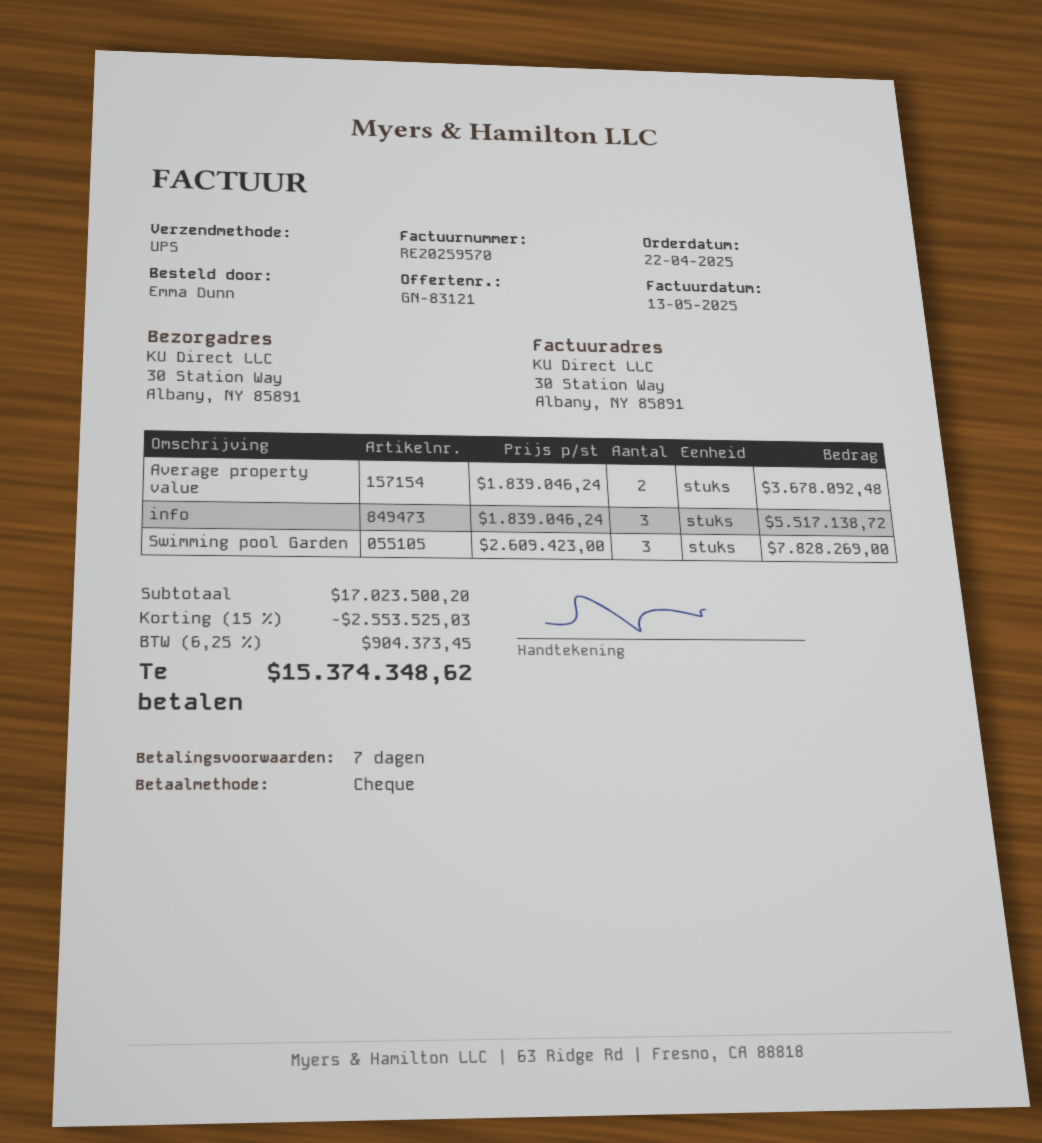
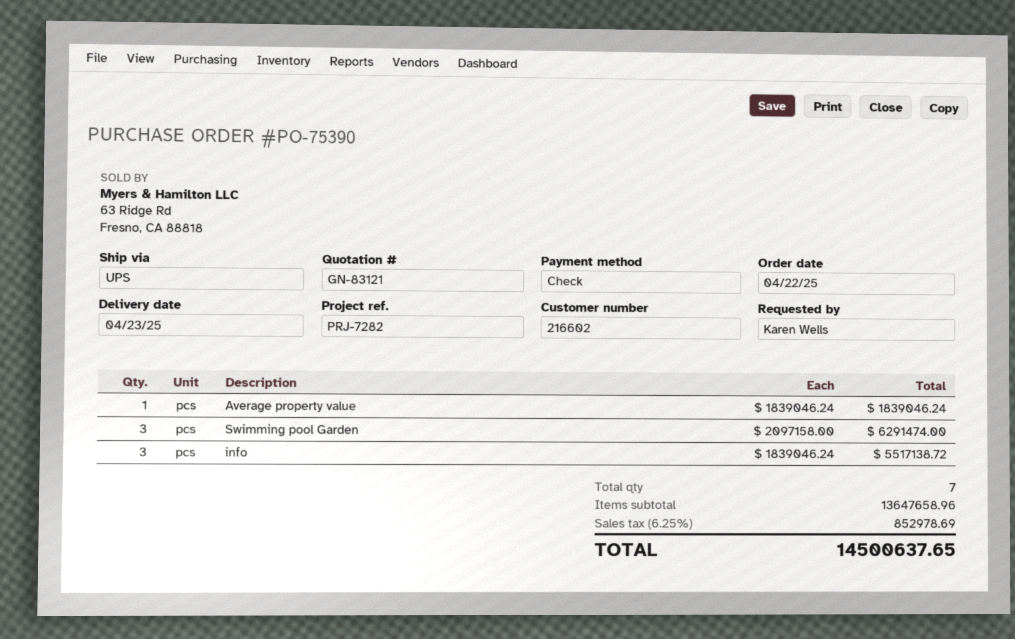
ordered by: Emma Dunn -> Karen Wells
Average property value: 2 x 1839046.24 = 3678092.48 -> 1 x 1839046.24 = 1839046.24
Swimming pool Garden: 3 x 2609423.00 = 7828269.00 -> 3 x 2097158.00 = 6291474.00
subtotal: 17023500.20 -> 13647658.96
discount: 15% = 2553525.03 -> none
tax: 6.25% = 904373.45 -> 6.25% = 852978.69
total: 15374348.62 -> 14500637.65

